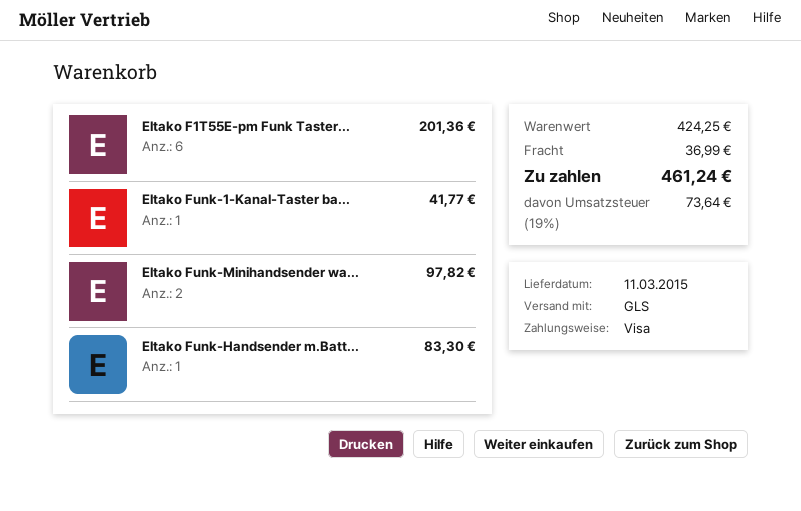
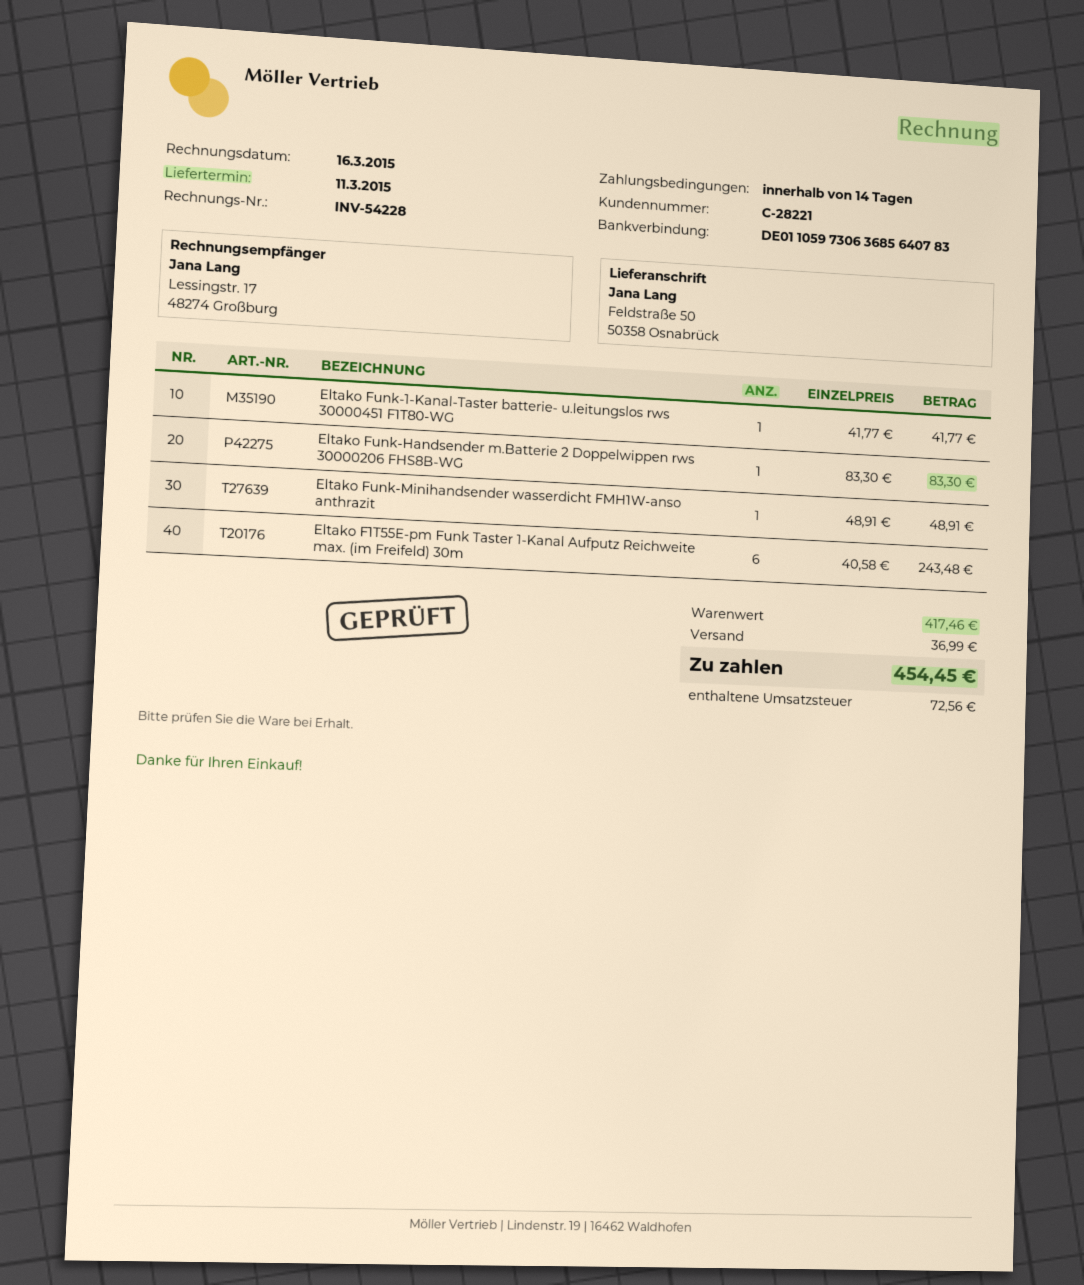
Eltako F1T55E-pm Funk Taster...: 6 for 201.36 -> 6 for 243.48
Eltako Funk-Minihandsender wa...: 2 for 97.82 -> 1 for 48.91
subtotal: 424.25 -> 417.46
tax: 73.64 -> 72.56
total: 461.24 -> 454.45

